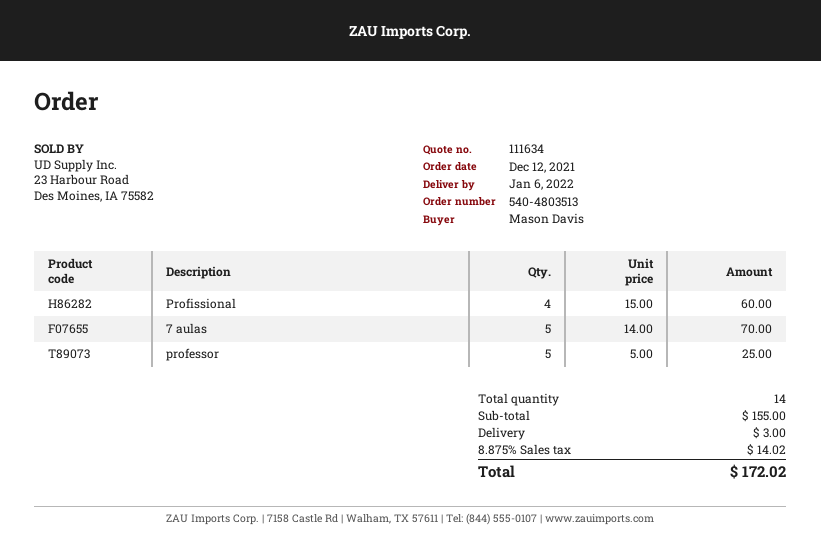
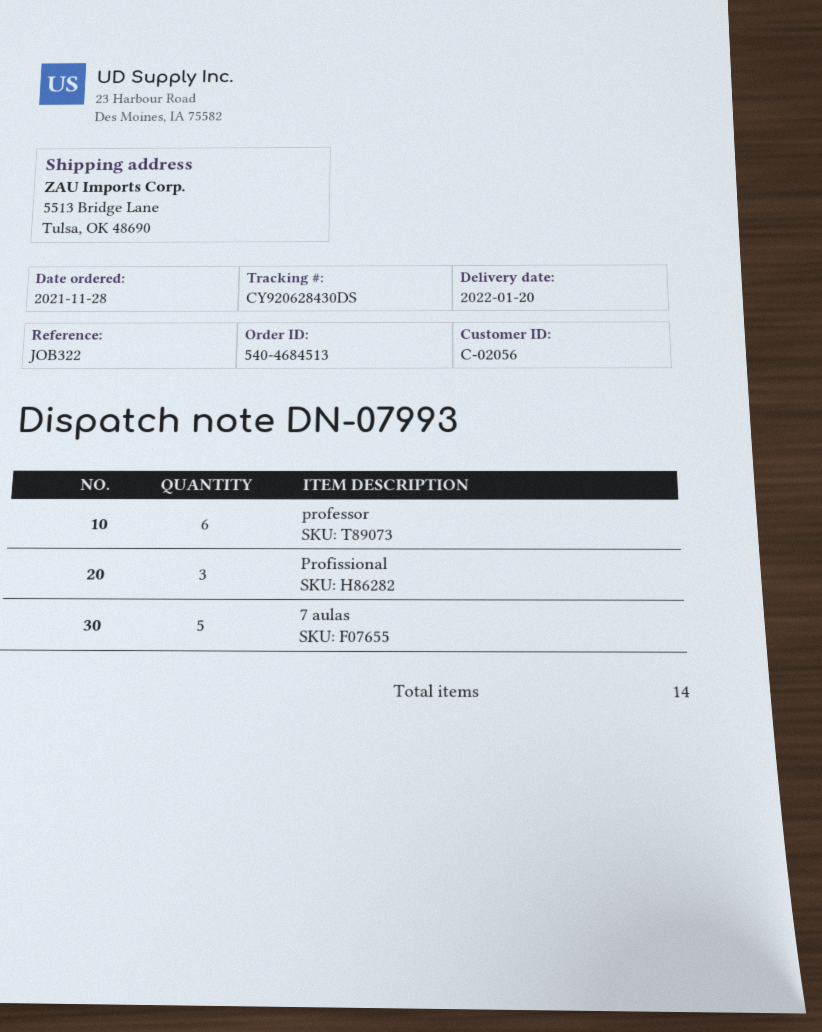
order number: 540-4803513 -> 540-4684513
order date: 2021-12-12 -> 2021-11-28
delivery date: 2022-01-06 -> 2022-01-20
Profissional: 4 -> 3
professor: 5 -> 6

